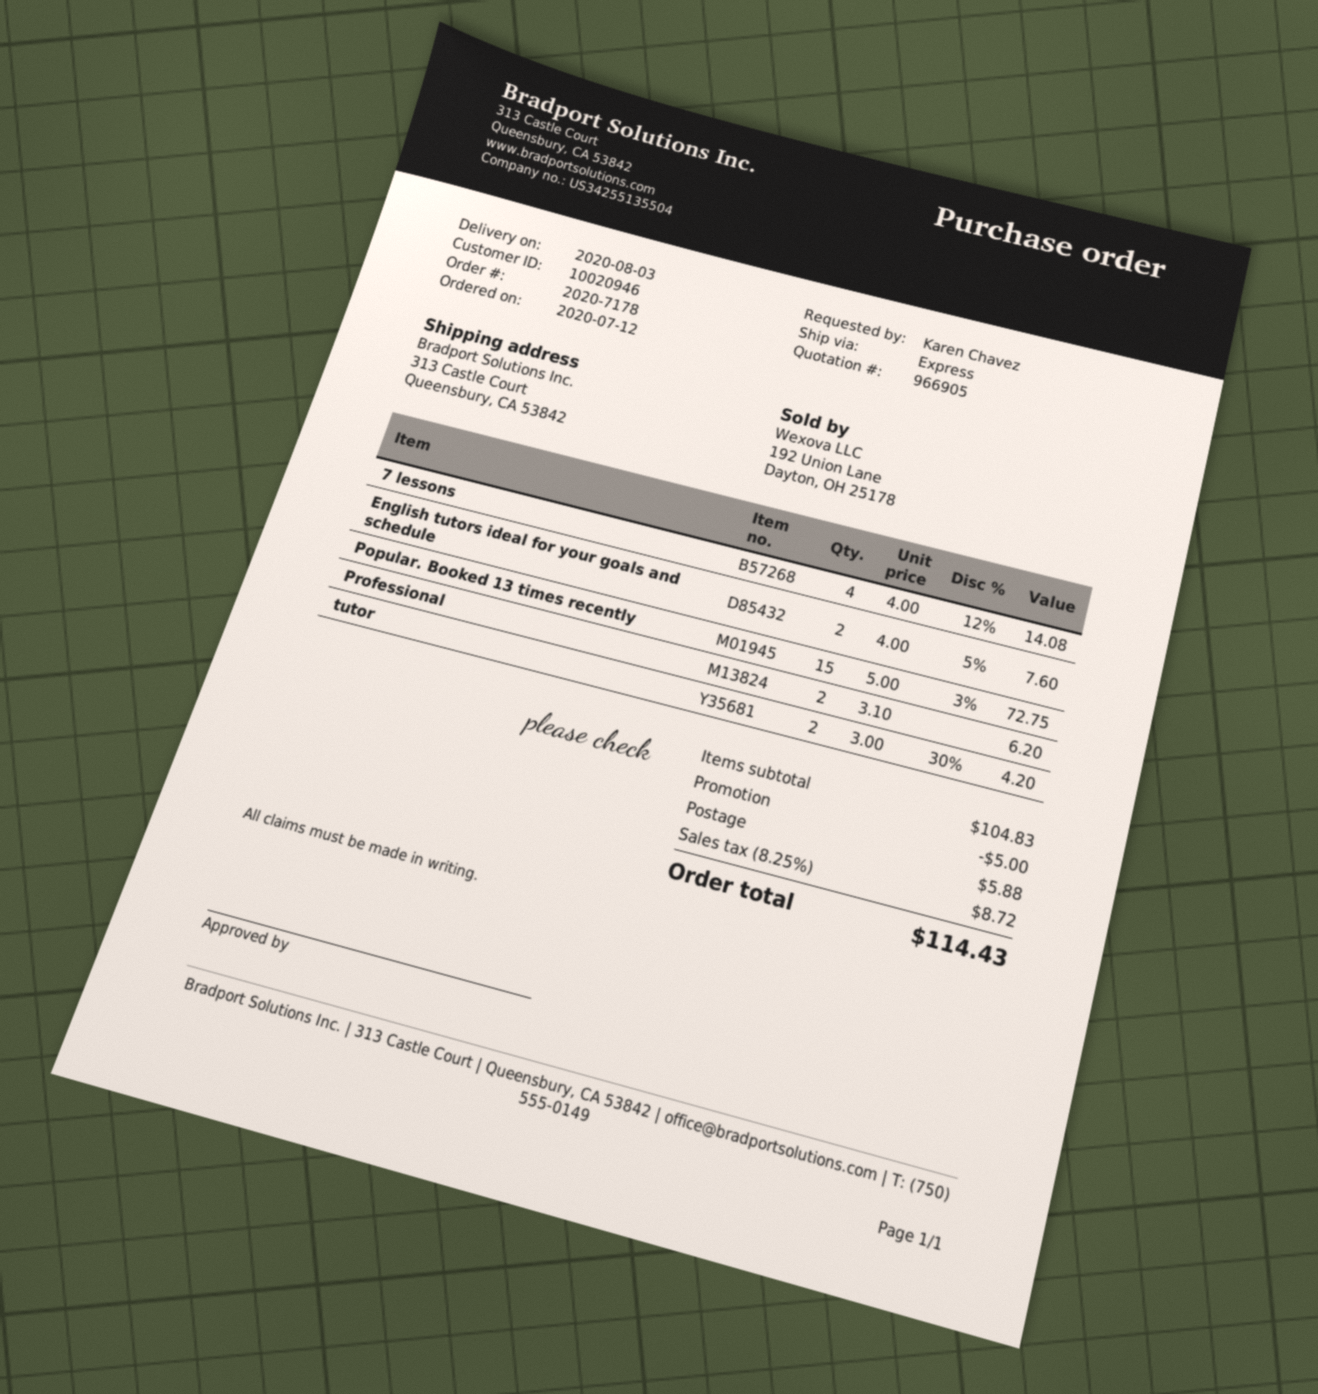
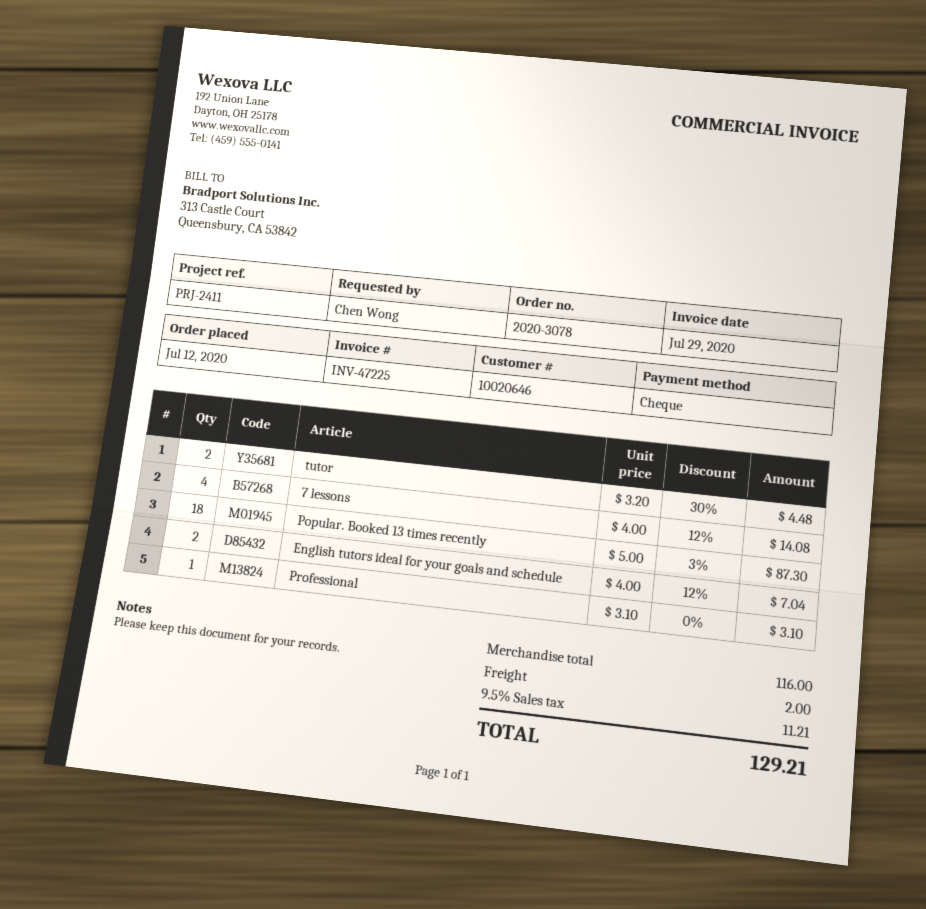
order number: 2020-7178 -> 2020-3078
customer number: 10020946 -> 10020646
ordered by: Karen Chavez -> Chen Wong
English tutors ideal for your goals and schedule: 2 x 4.00 - 5% = 7.60 -> 2 x 4.00 - 12% = 7.04
Popular. Booked 13 times recently: 15 x 5.00 - 3% = 72.75 -> 18 x 5.00 - 3% = 87.30
Professional: 2 x 3.10 = 6.20 -> 1 x 3.10 = 3.10
tutor: 2 x 3.00 - 30% = 4.20 -> 2 x 3.20 - 30% = 4.48
subtotal: 104.83 -> 116.00
discount: 5.00 -> none
shipping: 5.88 -> 2.00
tax: 8.25% = 8.72 -> 9.5% = 11.21
total: 114.43 -> 129.21

